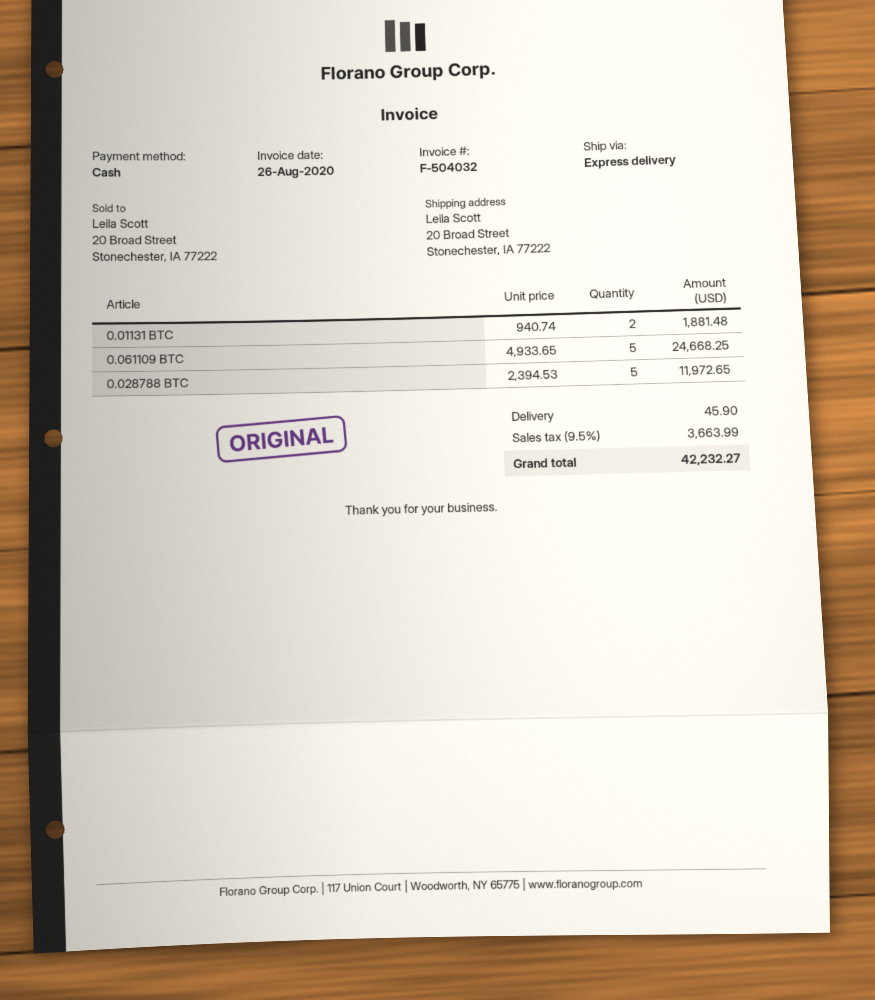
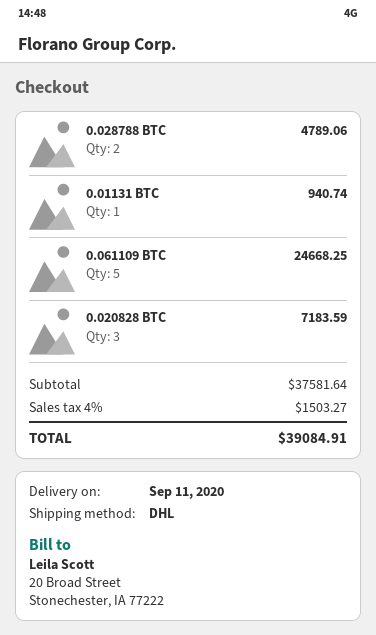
shipping method: express -> DHL
0.01131 BTC: 2 for 1881.48 -> 1 for 940.74
0.028788 BTC: 5 for 11972.65 -> 2 for 4789.06
0.020828 BTC: none -> 3 for 7183.59
shipping: 45.90 -> none
tax: 9.5% = 3663.99 -> 4% = 1503.27
total: 42232.27 -> 39084.91

